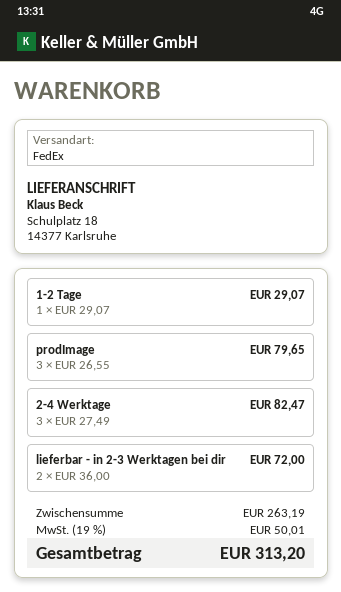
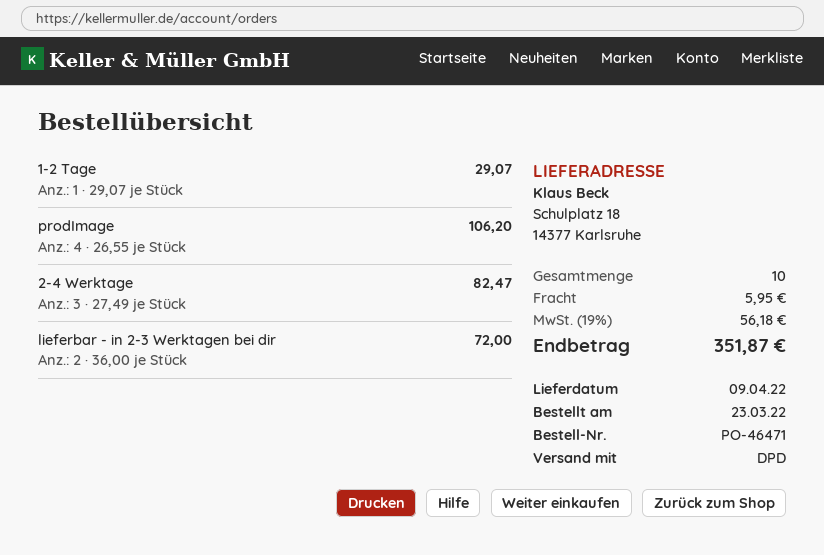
shipping method: FedEx -> DPD
prodImage: 3 x 26.55 = 79.65 -> 4 x 26.55 = 106.20
shipping: none -> 5.95
tax: 19% = 50.01 -> 19% = 56.18
total: 313.20 -> 351.87

